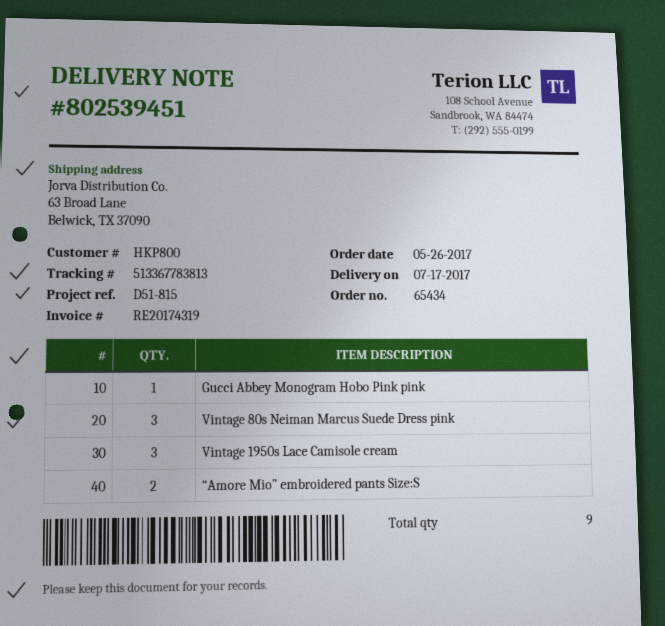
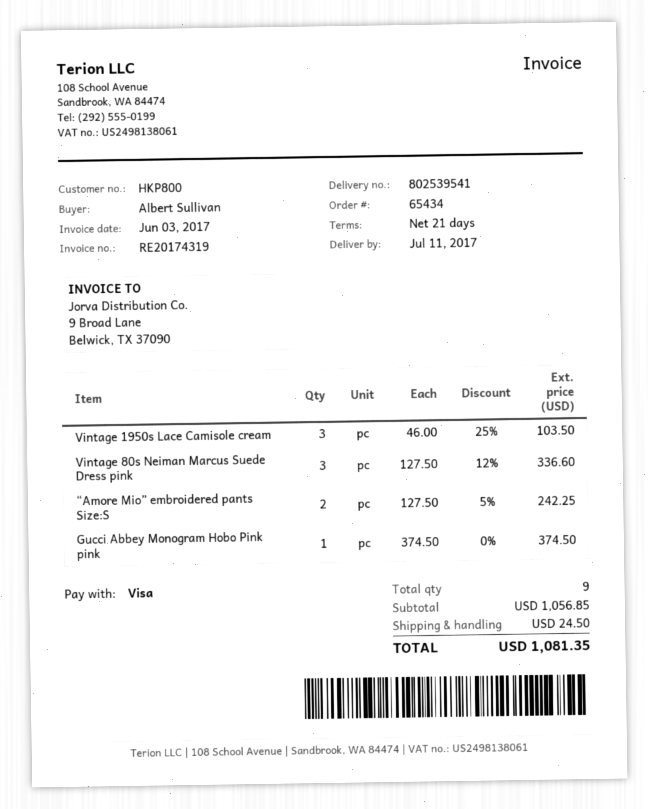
delivery note number: 802539451 -> 802539541
delivery date: 2017-07-17 -> 2017-07-11

